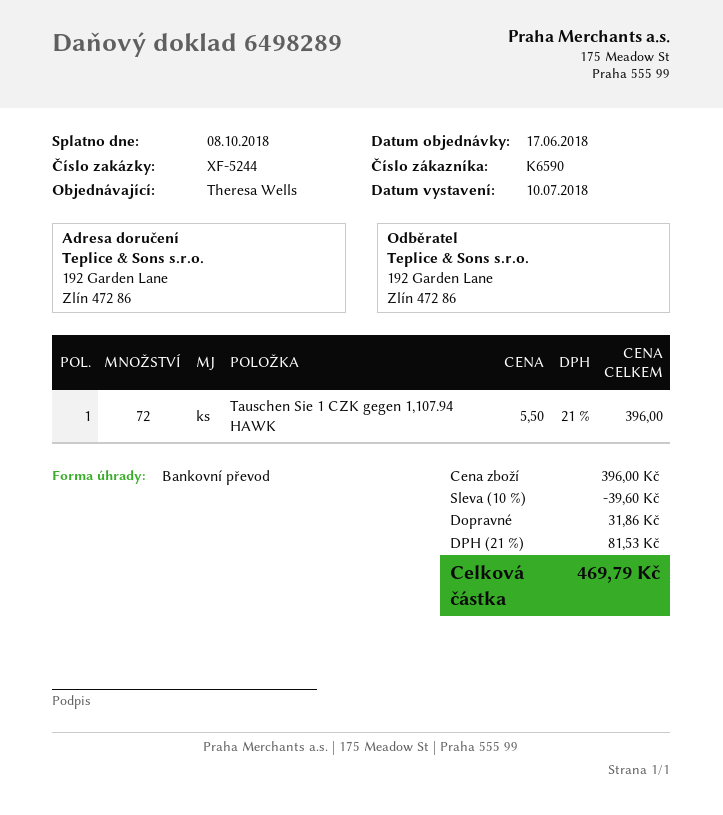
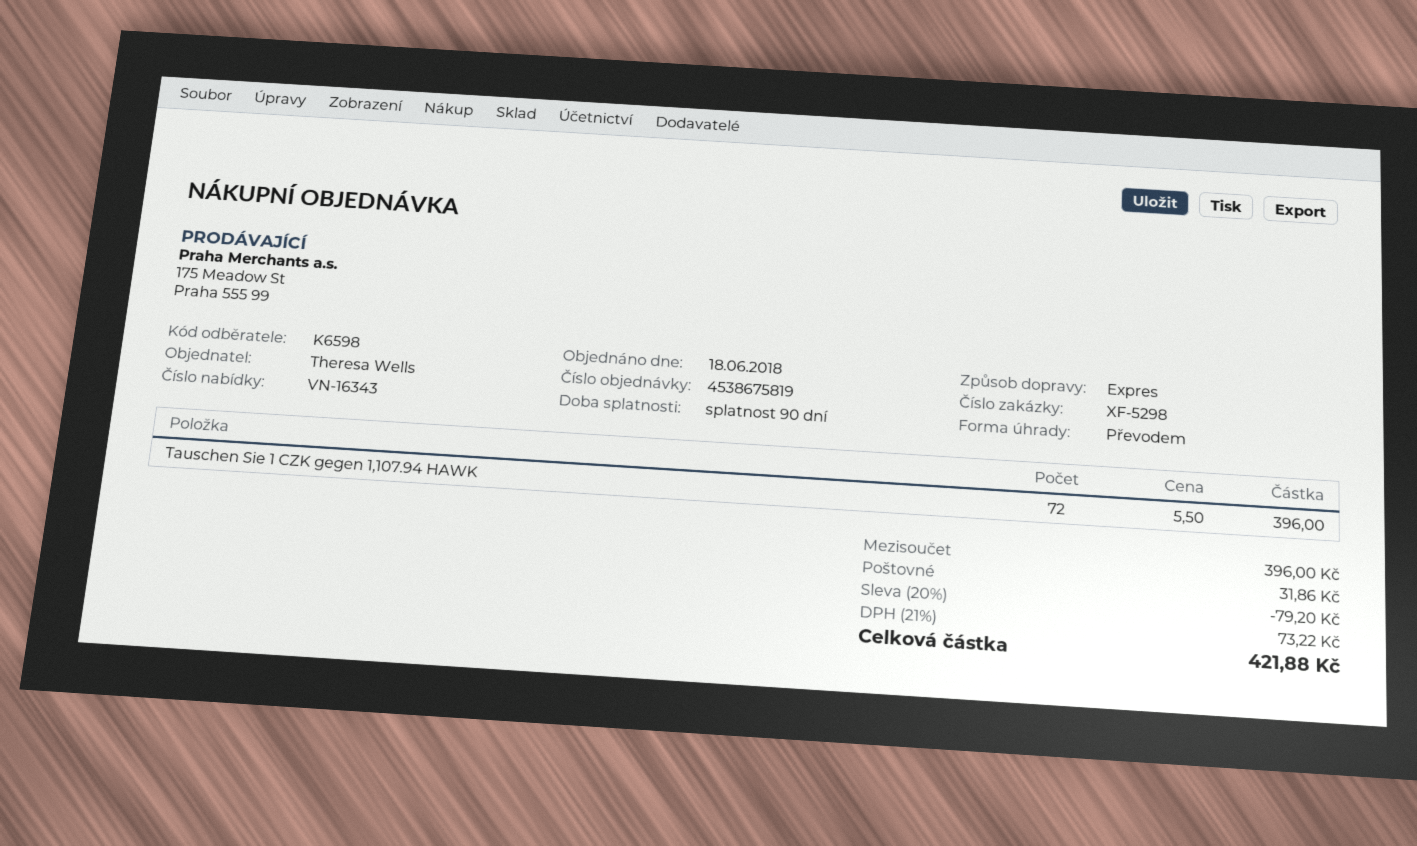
order date: 2018-06-17 -> 2018-06-18
customer number: K6590 -> K6598
reference: XF-5244 -> XF-5298
discount: 10% = 39.60 -> 20% = 79.20
tax: 21% = 81.53 -> 21% = 73.22
total: 469.79 -> 421.88

